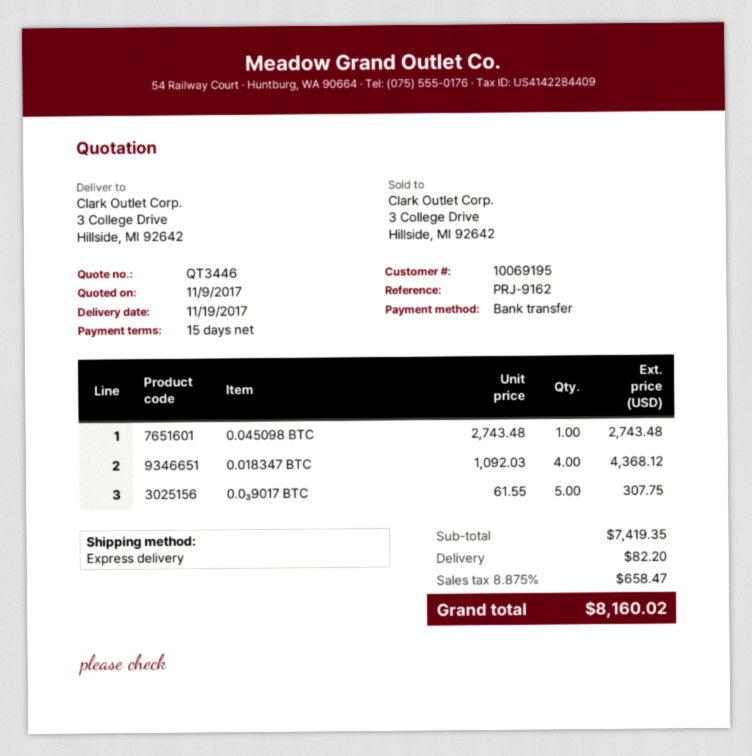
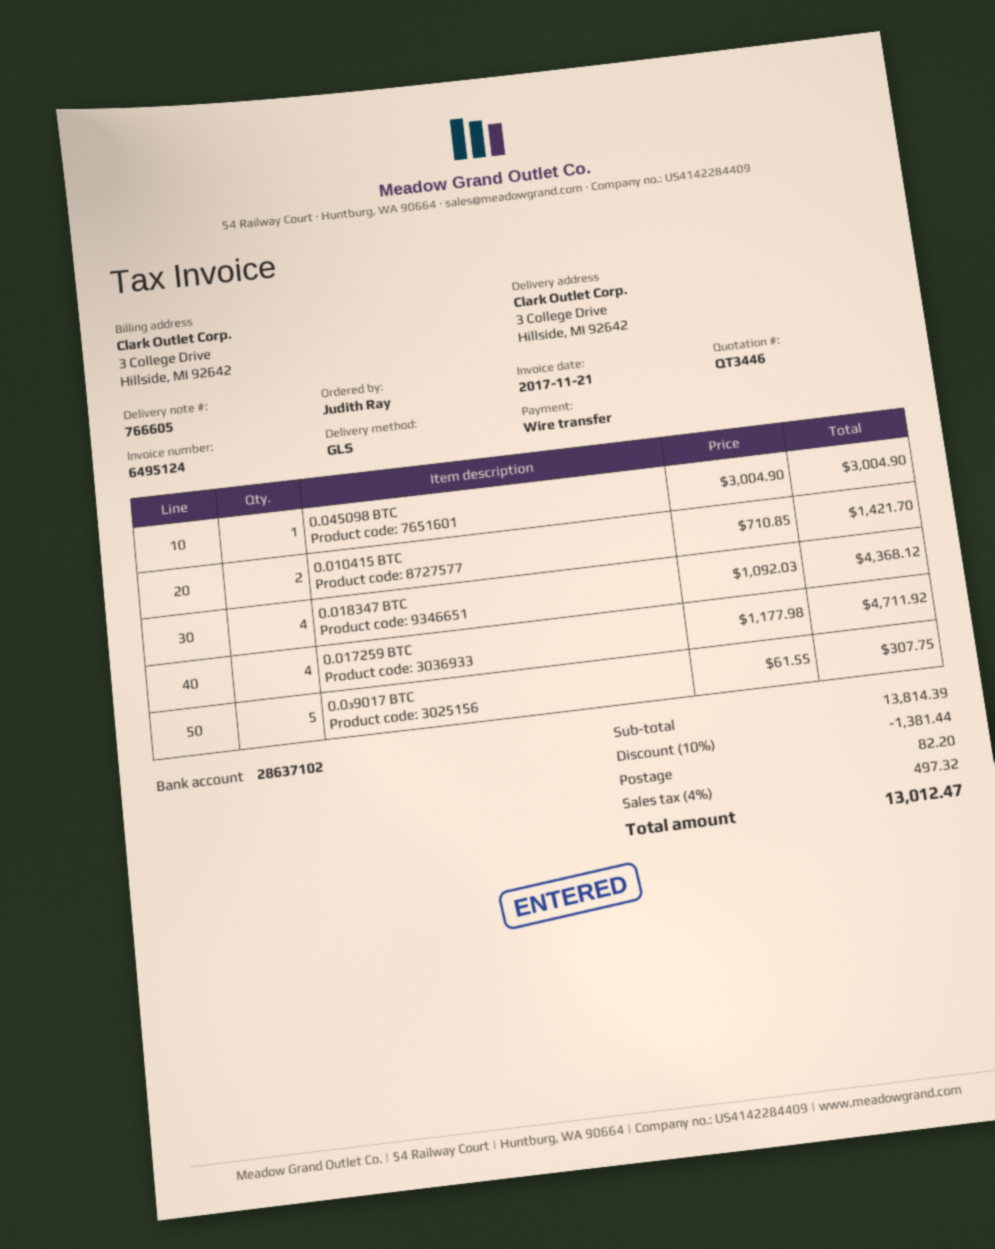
shipping method: express -> GLS
0.045098 BTC: 1 x 2743.48 = 2743.48 -> 1 x 3004.90 = 3004.90
0.010415 BTC: none -> 2 x 710.85 = 1421.70
0.017259 BTC: none -> 4 x 1177.98 = 4711.92
subtotal: 7419.35 -> 13814.39
discount: none -> 10% = 1381.44
tax: 8.875% = 658.47 -> 4% = 497.32
total: 8160.02 -> 13012.47

